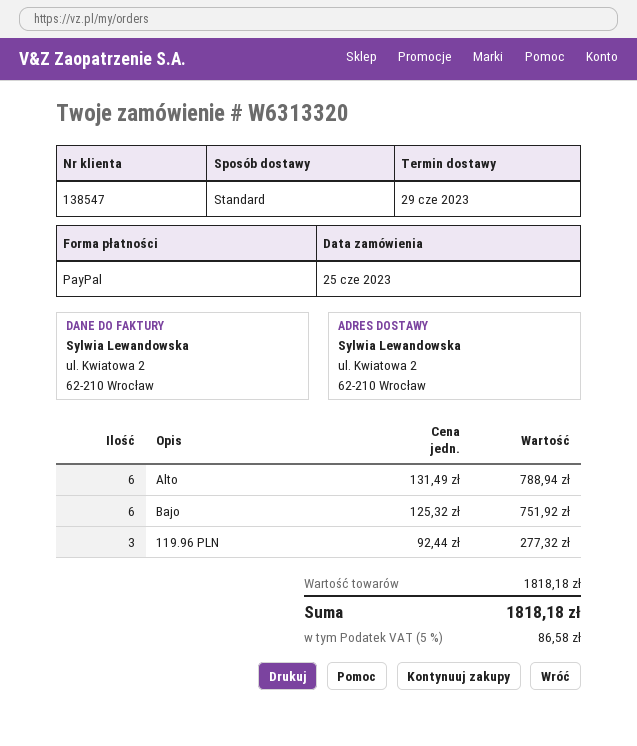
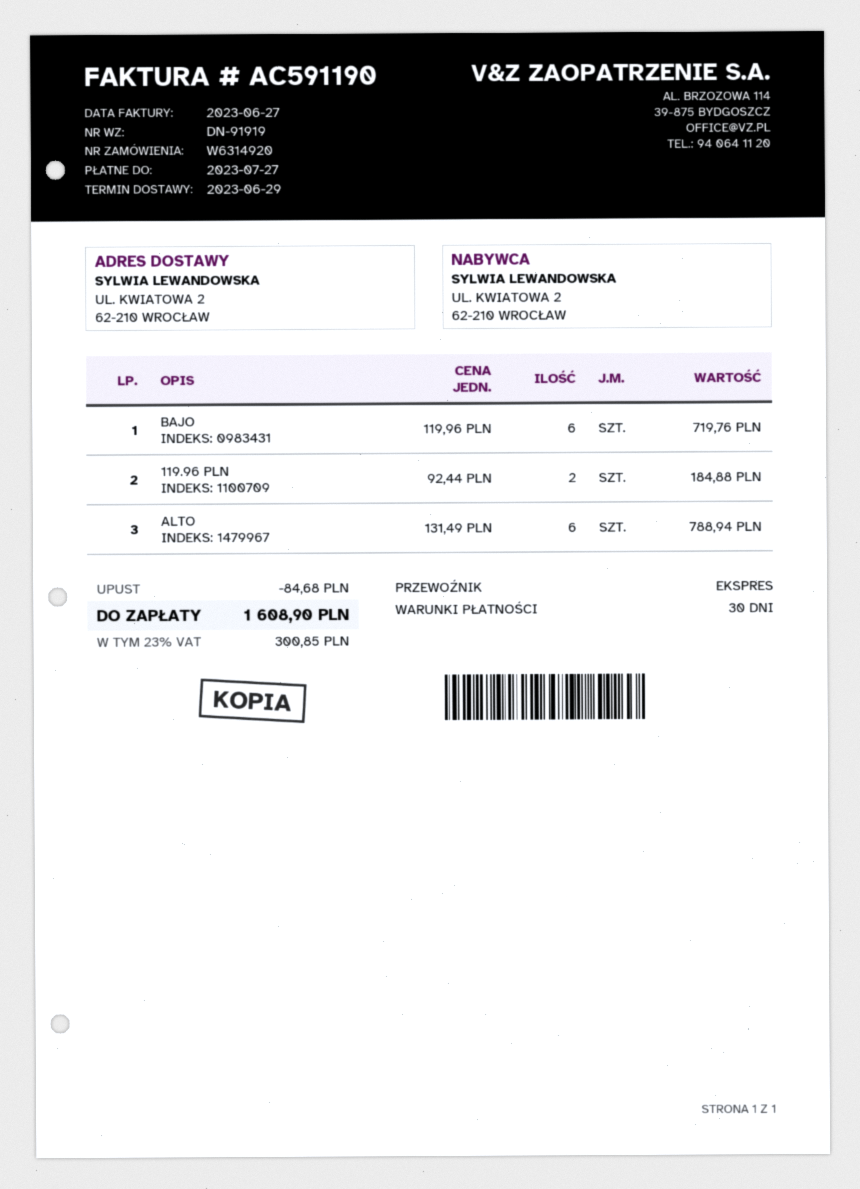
order number: W6313320 -> W6314920
shipping method: standard -> express
Bajo: 6 x 125.32 = 751.92 -> 6 x 119.96 = 719.76
119.96 PLN: 3 x 92.44 = 277.32 -> 2 x 92.44 = 184.88
discount: none -> 84.68
tax: 5% = 86.58 -> 23% = 300.85
total: 1818.18 -> 1608.90

